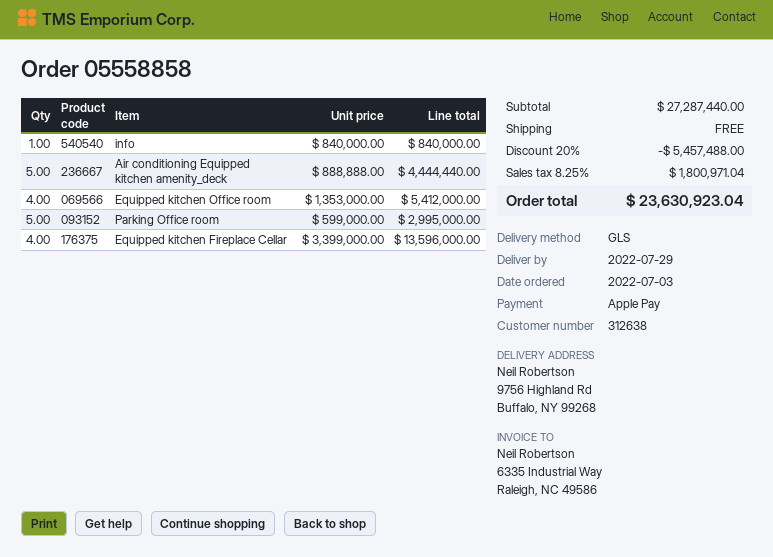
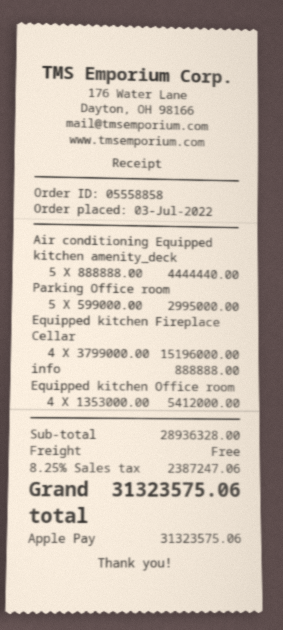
info: 1 x 840000.00 = 840000.00 -> 1 x 888888.00 = 888888.00
Equipped kitchen Fireplace Cellar: 4 x 3399000.00 = 13596000.00 -> 4 x 3799000.00 = 15196000.00
subtotal: 27287440.00 -> 28936328.00
discount: 20% = 5457488.00 -> none
tax: 8.25% = 1800971.04 -> 8.25% = 2387247.06
total: 23630923.04 -> 31323575.06

